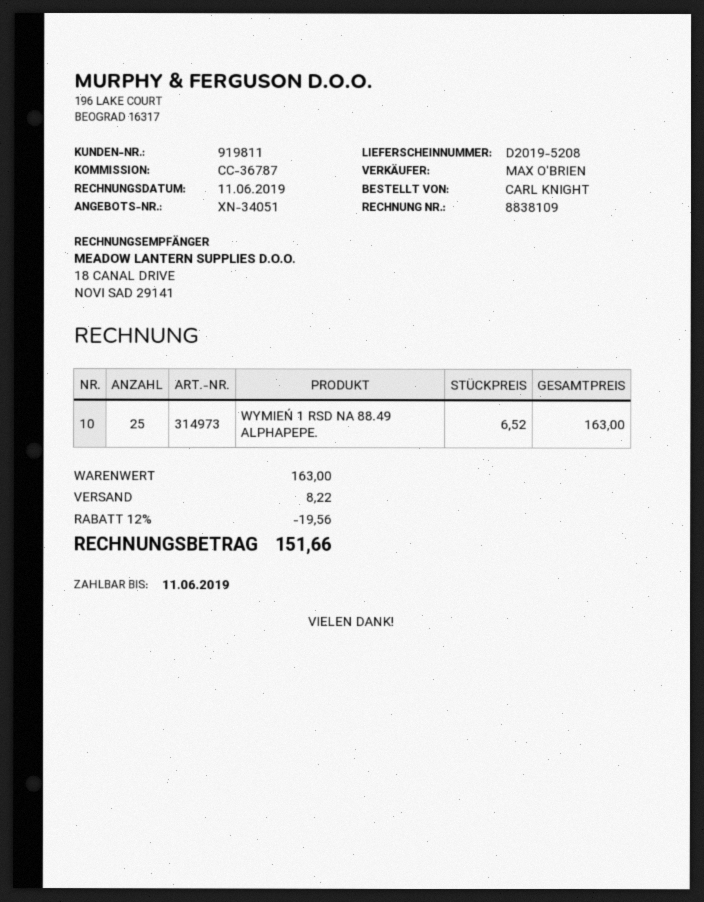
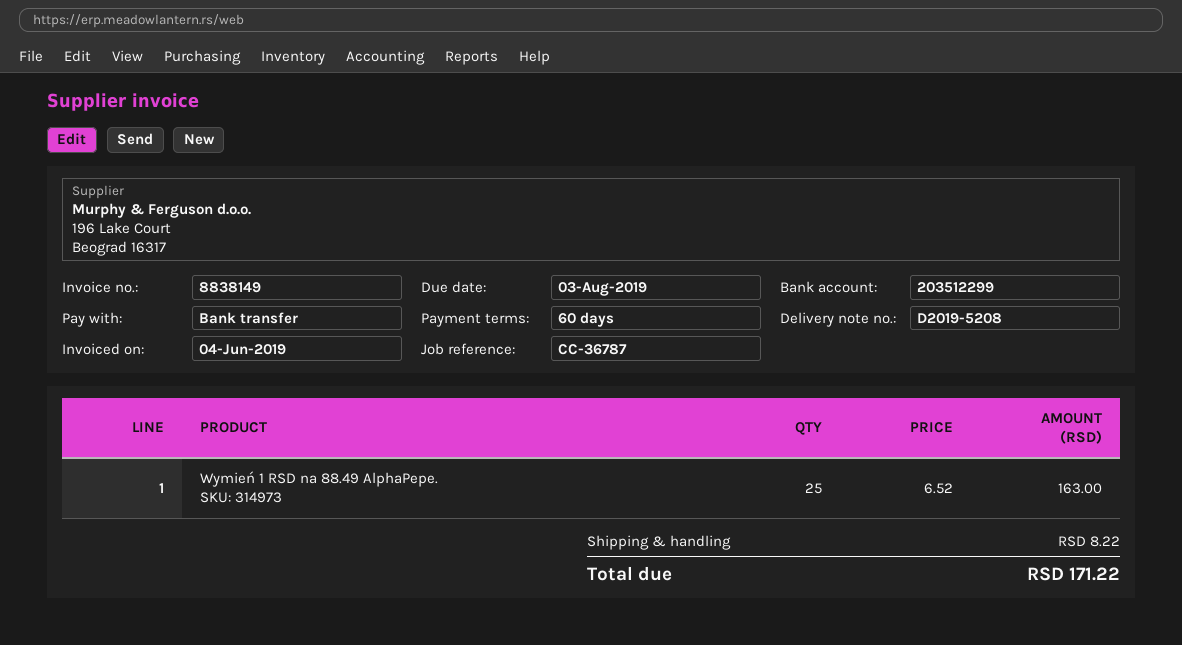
invoice number: 8838109 -> 8838149
invoice date: 2019-06-11 -> 2019-06-04
due date: 2019-06-11 -> 2019-08-03
discount: 12% = 19.56 -> none
total: 151.66 -> 171.22

